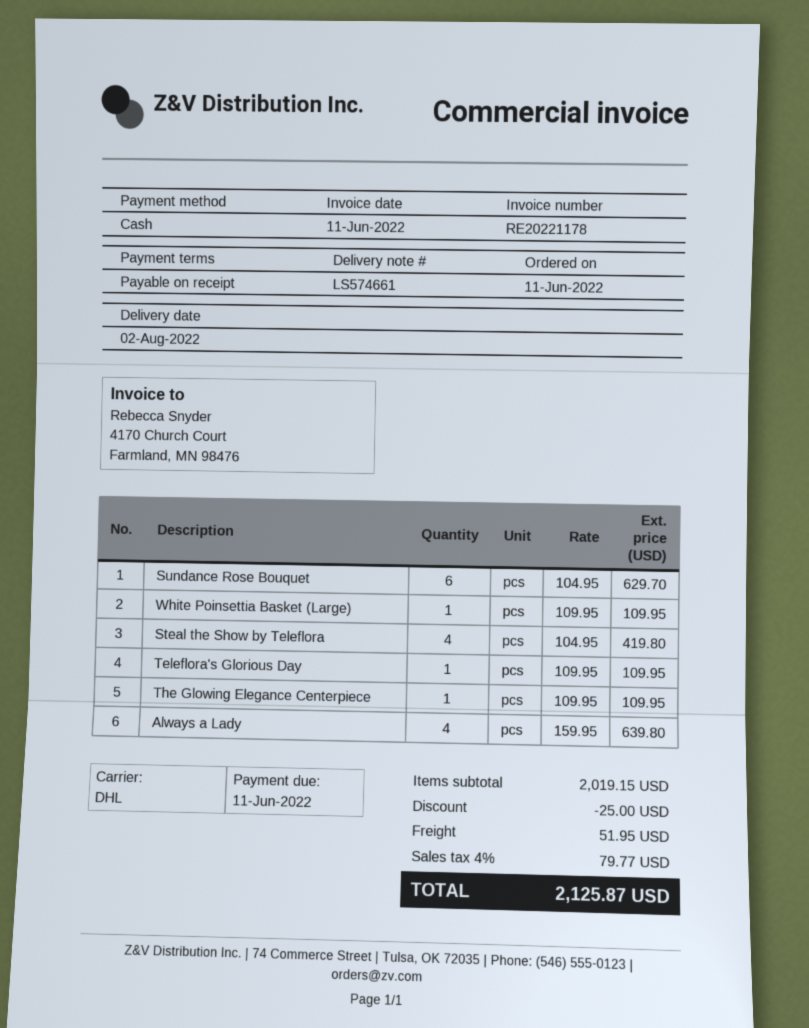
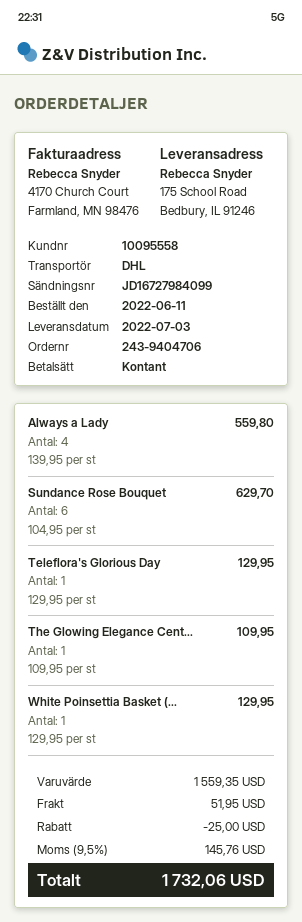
delivery date: 2022-08-02 -> 2022-07-03
White Poinsettia Basket (Large): 1 x 109.95 = 109.95 -> 1 x 129.95 = 129.95
Steal the Show by Teleflora: 4 x 104.95 = 419.80 -> none
Teleflora's Glorious Day: 1 x 109.95 = 109.95 -> 1 x 129.95 = 129.95
Always a Lady: 4 x 159.95 = 639.80 -> 4 x 139.95 = 559.80
subtotal: 2019.15 -> 1559.35
tax: 4% = 79.77 -> 9.5% = 145.76
total: 2125.87 -> 1732.06

